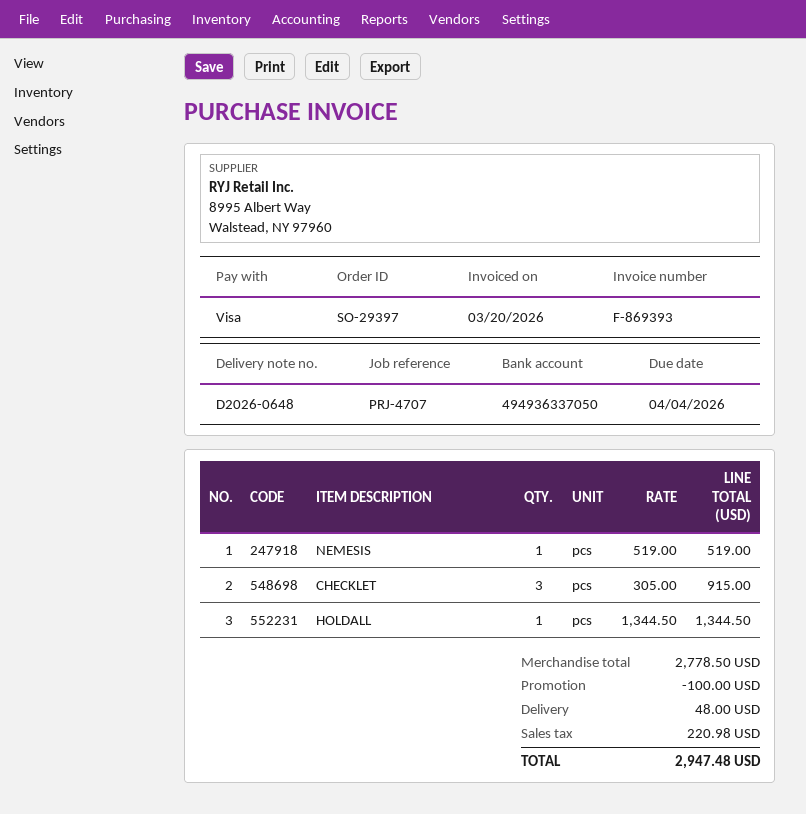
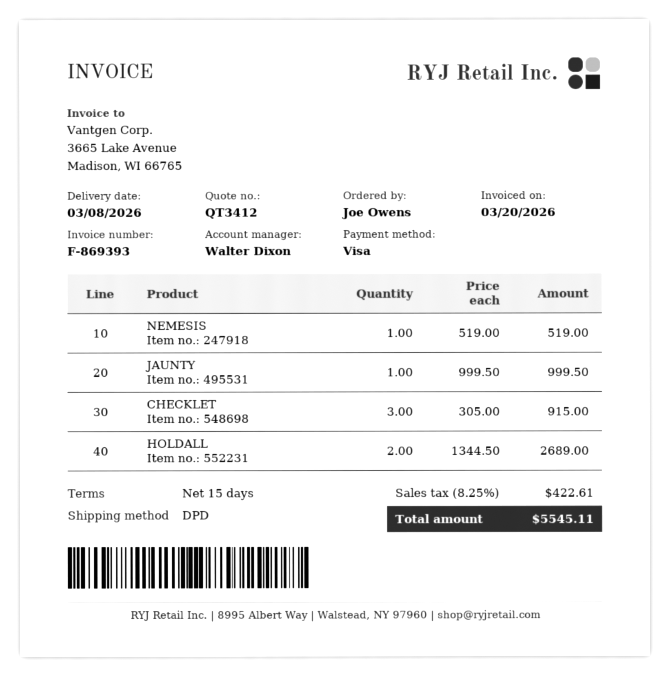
HOLDALL: 1 x 1344.50 = 1344.50 -> 2 x 1344.50 = 2689.00
JAUNTY: none -> 1 x 999.50 = 999.50
discount: 100.00 -> none
shipping: 48.00 -> none
tax: 220.98 -> 422.61
total: 2947.48 -> 5545.11

